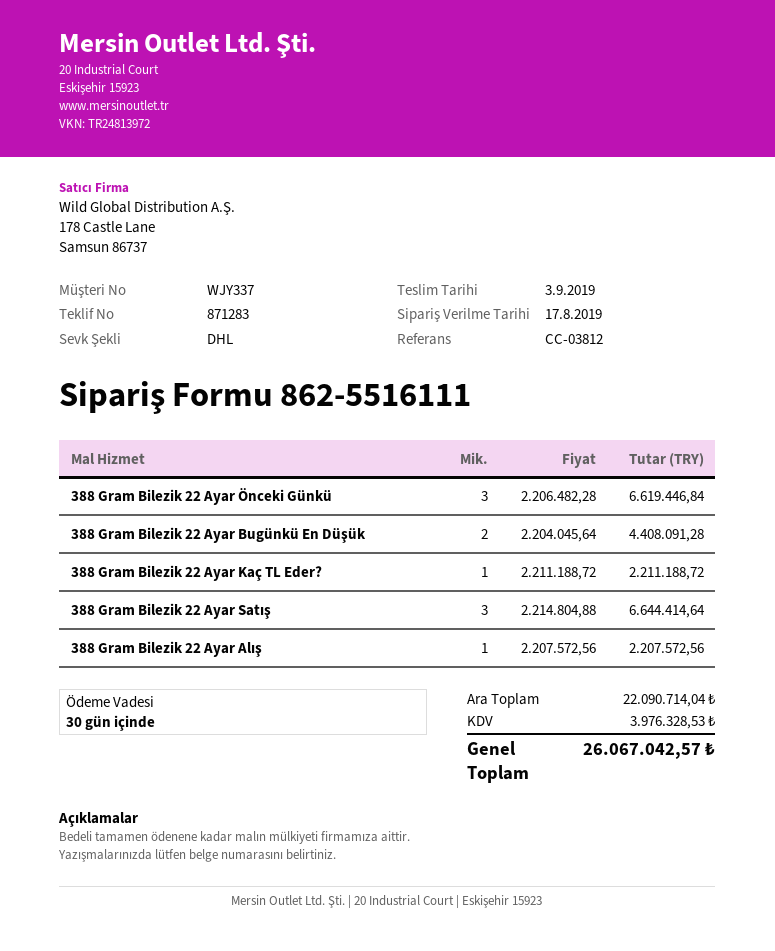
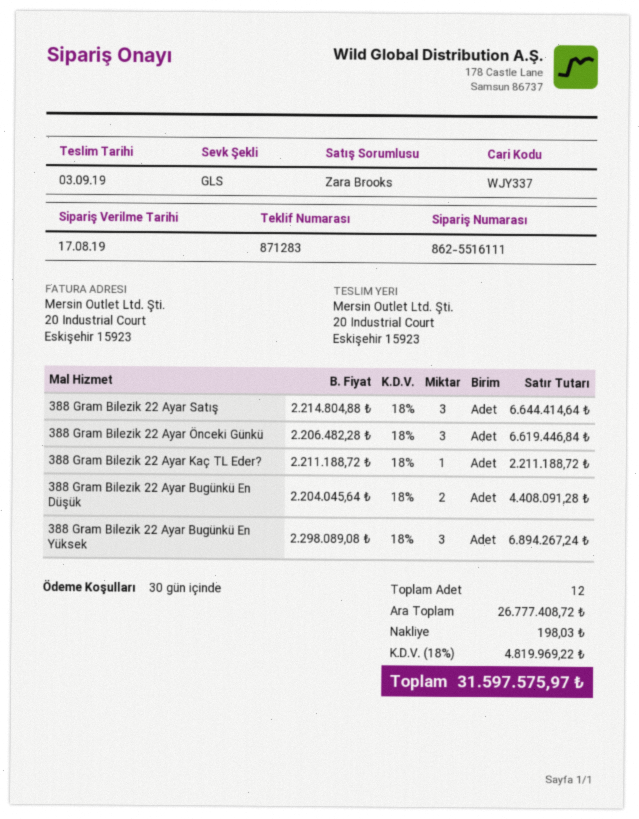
shipping method: DHL -> GLS
388 Gram Bilezik 22 Ayar Alış: 1 x 2207572.56 = 2207572.56 -> none
388 Gram Bilezik 22 Ayar Bugünkü En Yüksek: none -> 3 x 2298089.08 = 6894267.24
subtotal: 22090714.04 -> 26777408.72
shipping: none -> 198.03
tax: 3976328.53 -> 4819969.22
total: 26067042.57 -> 31597575.97

